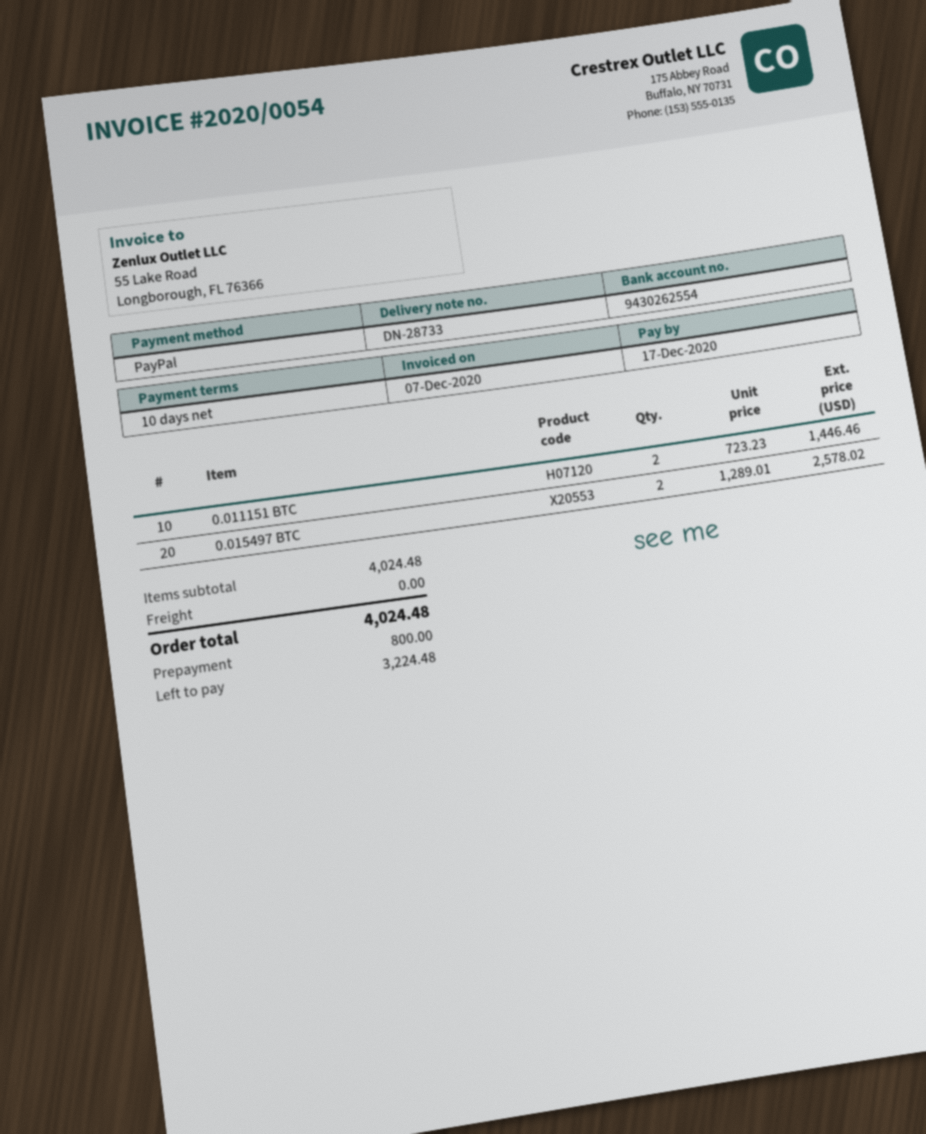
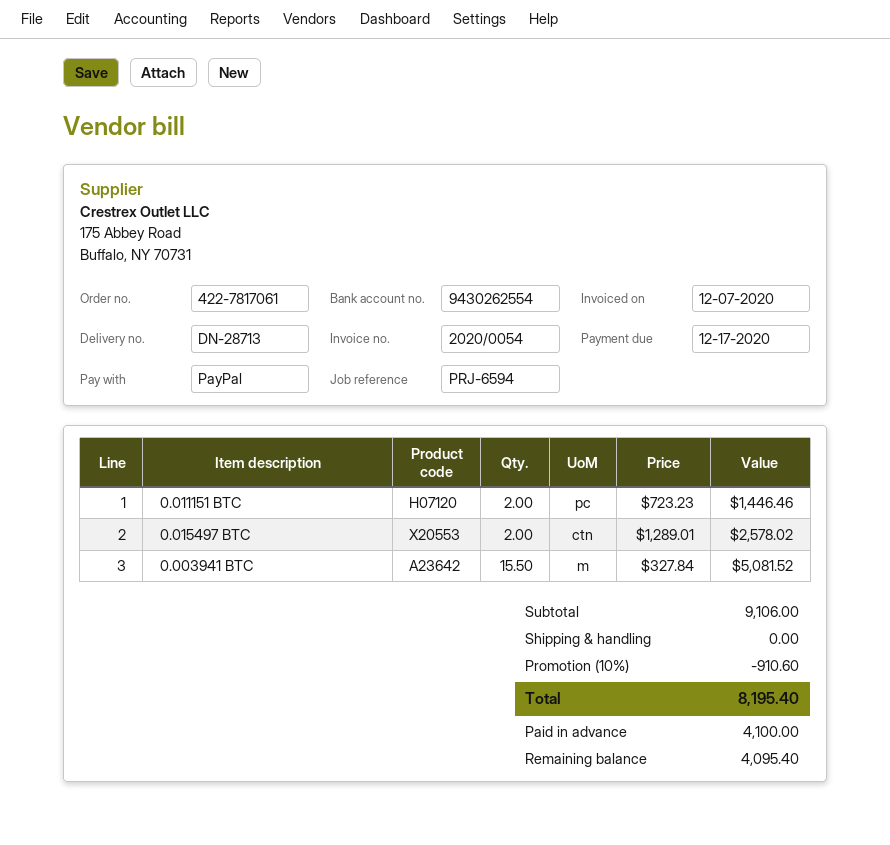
delivery note number: DN-28733 -> DN-28713
0.003941 BTC: none -> 15.5 x 327.84 = 5081.52
subtotal: 4024.48 -> 9106.00
discount: none -> 10% = 910.60
total: 4024.48 -> 8195.40
deposit: 800.00 -> 4100.00
balance: 3224.48 -> 4095.40

